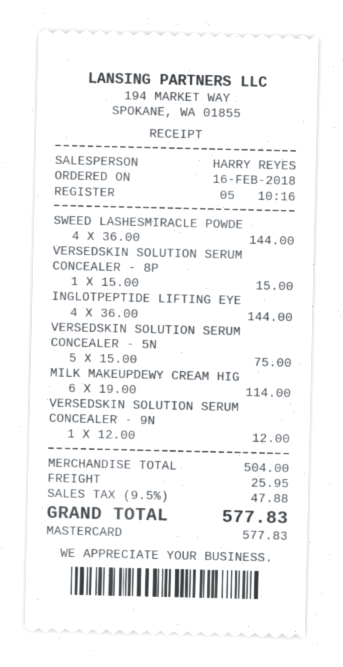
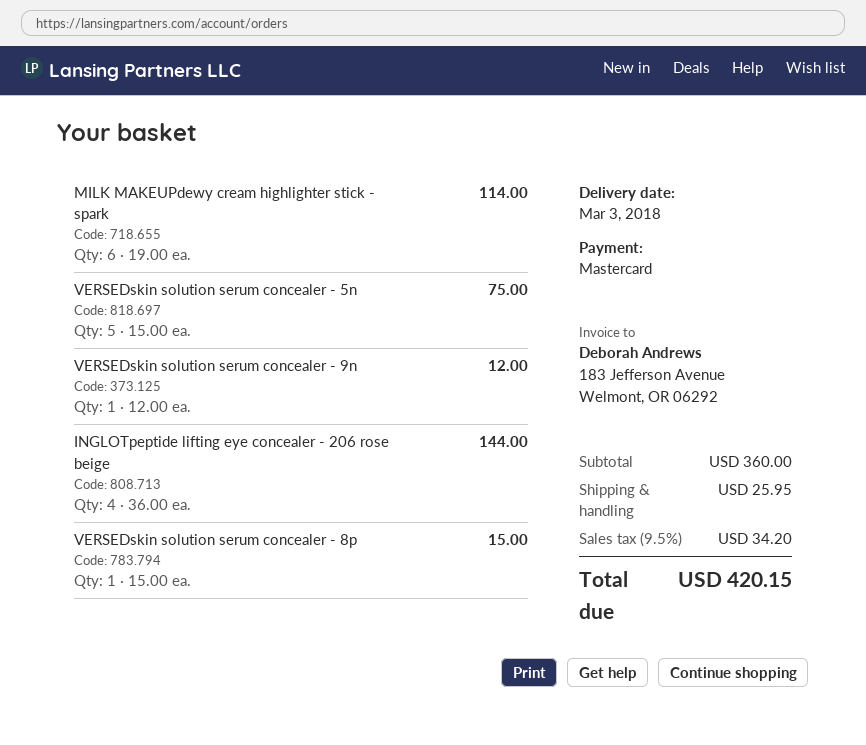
SWEED LASHESMIRACLE POWDE: 4 x 36.00 = 144.00 -> none
subtotal: 504.00 -> 360.00
tax: 9.5% = 47.88 -> 9.5% = 34.20
total: 577.83 -> 420.15

